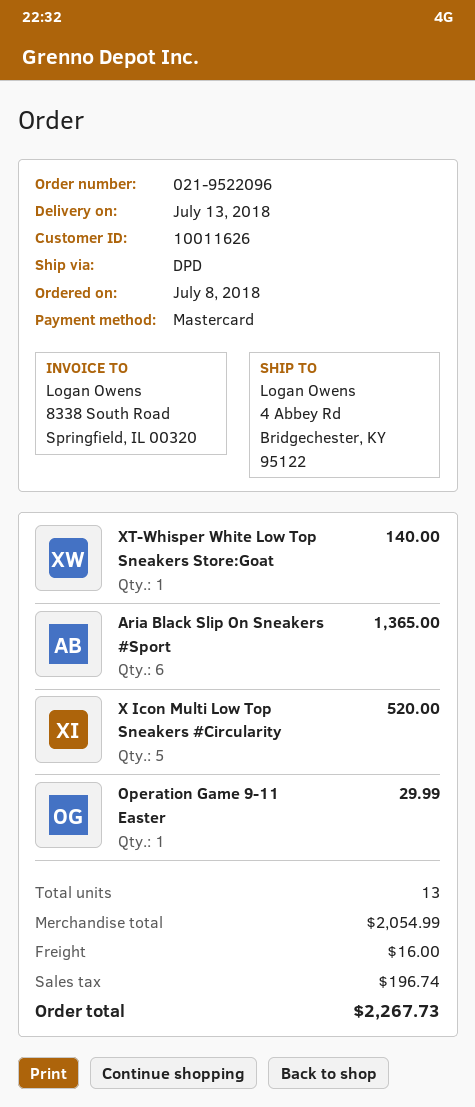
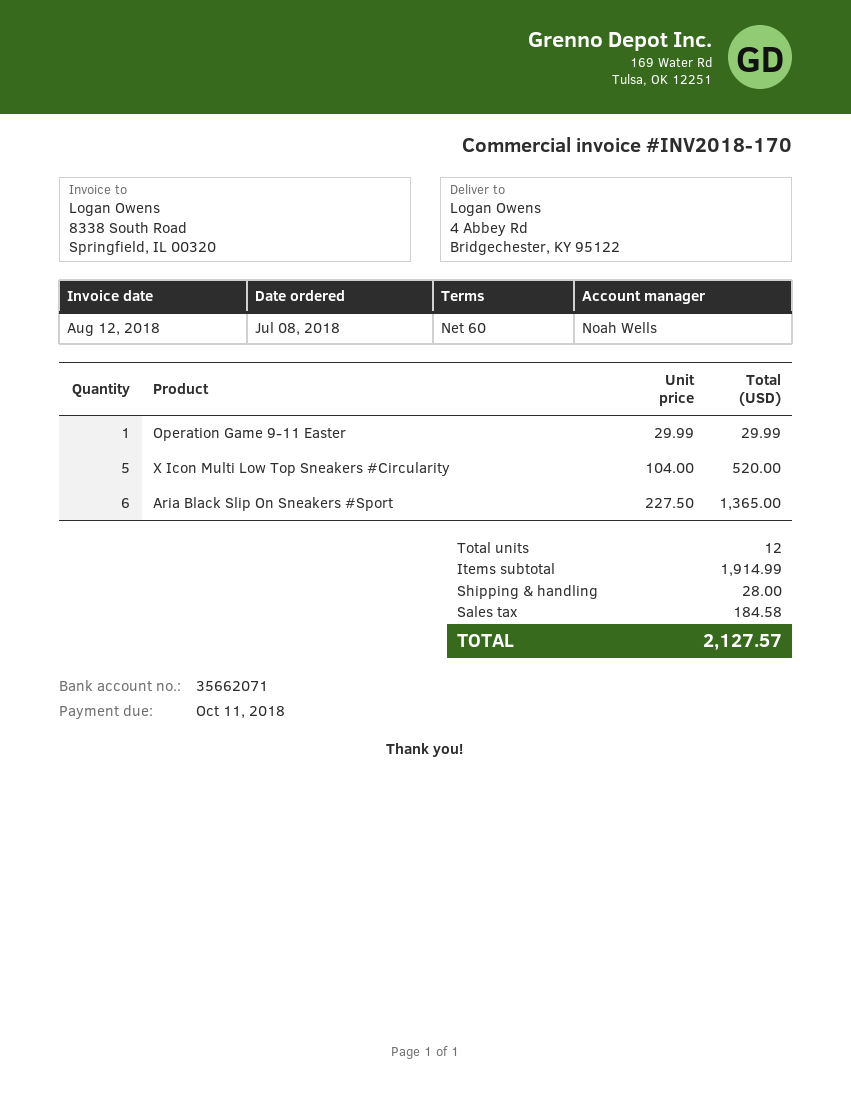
XT-Whisper White Low Top Sneakers Store:Goat: 1 for 140.00 -> none
total quantity: 13 -> 12
subtotal: 2054.99 -> 1914.99
shipping: 16.00 -> 28.00
tax: 196.74 -> 184.58
total: 2267.73 -> 2127.57

